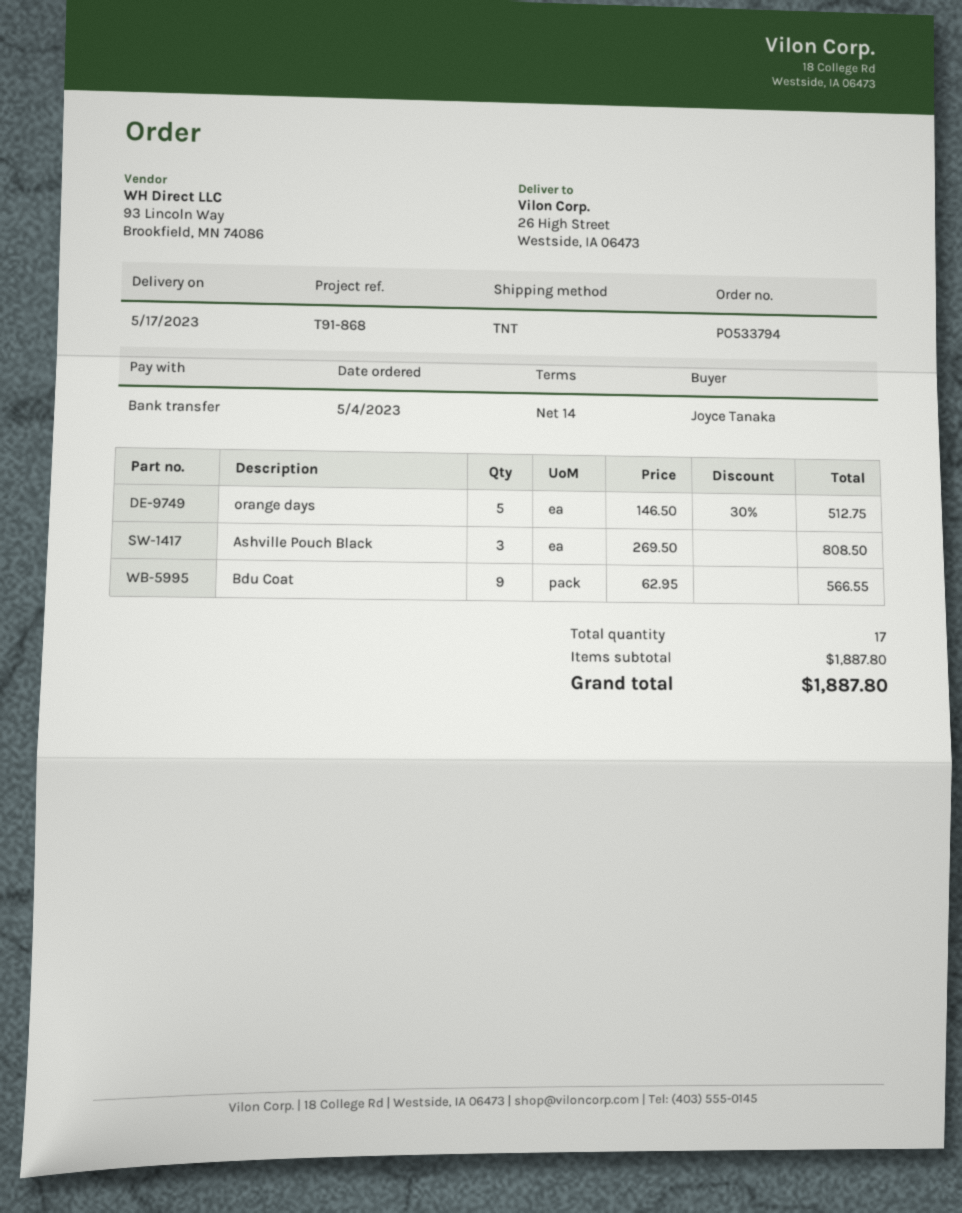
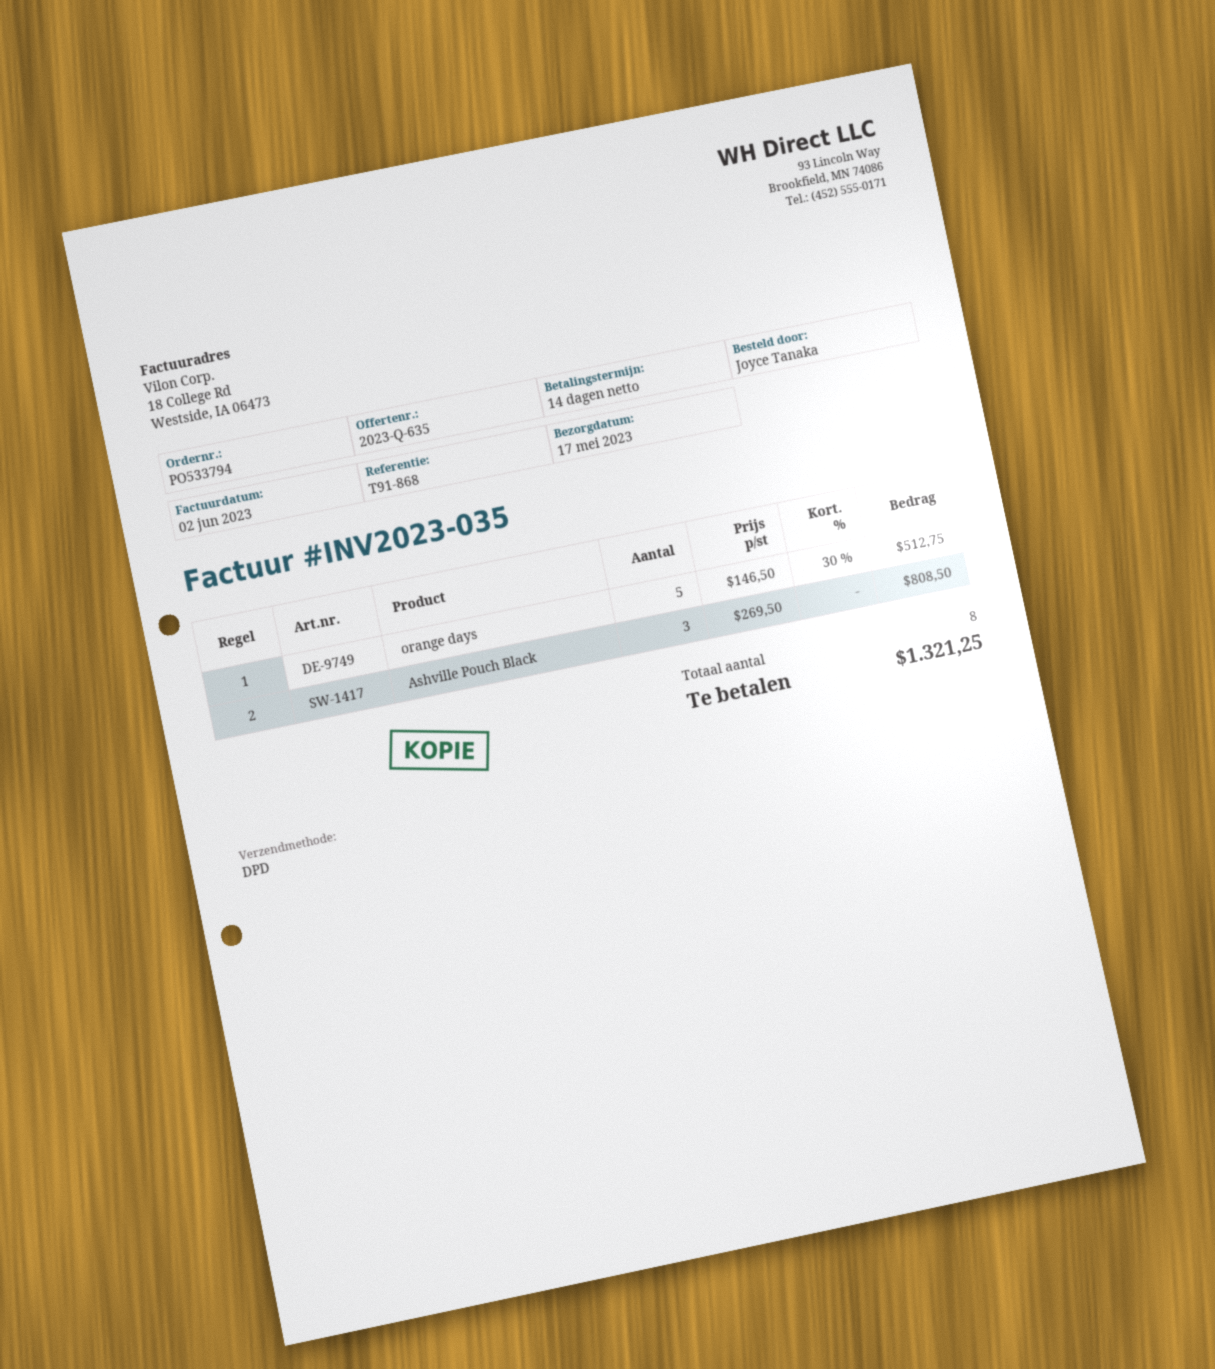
shipping method: TNT -> DPD
Bdu Coat: 9 x 62.95 = 566.55 -> none
total quantity: 17 -> 8
total: 1887.80 -> 1321.25

